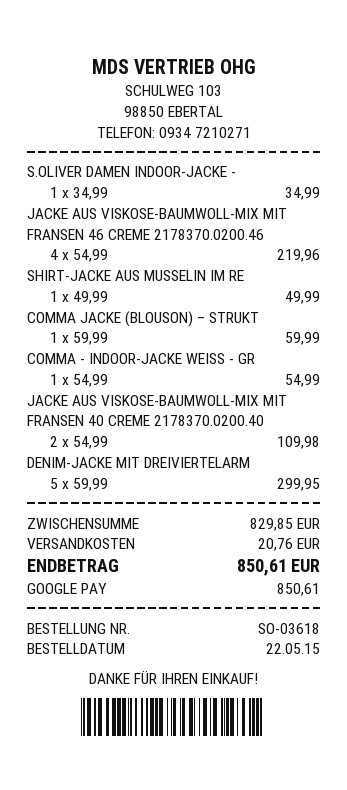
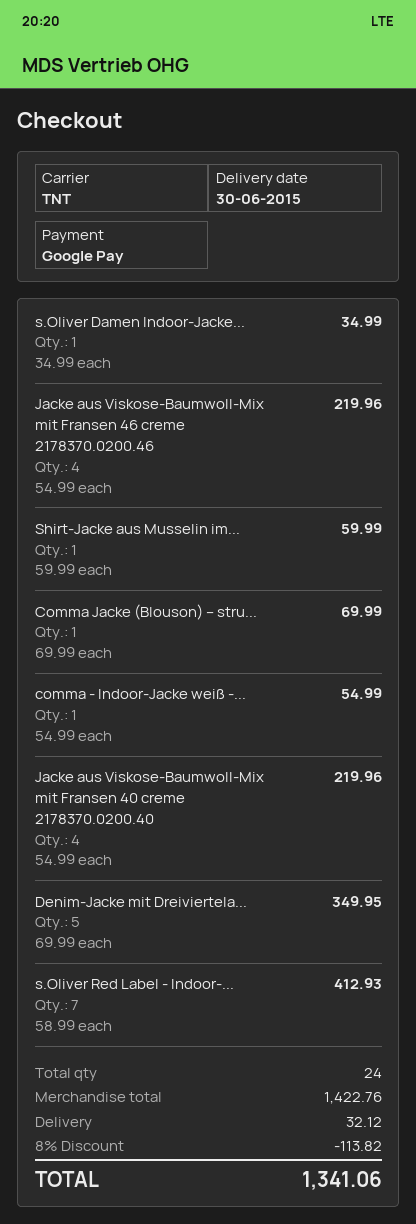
SHIRT-JACKE AUS MUSSELIN IM RE: 1 x 49.99 = 49.99 -> 1 x 59.99 = 59.99
COMMA JACKE (BLOUSON) – STRUKT: 1 x 59.99 = 59.99 -> 1 x 69.99 = 69.99
JACKE AUS VISKOSE-BAUMWOLL-MIX MIT FRANSEN 40 CREME 2178370.0200.40: 2 x 54.99 = 109.98 -> 4 x 54.99 = 219.96
DENIM-JACKE MIT DREIVIERTELARM: 5 x 59.99 = 299.95 -> 5 x 69.99 = 349.95
s.Oliver Red Label - Indoor-...: none -> 7 x 58.99 = 412.93
subtotal: 829.85 -> 1422.76
discount: none -> 8% = 113.82
shipping: 20.76 -> 32.12
total: 850.61 -> 1341.06

